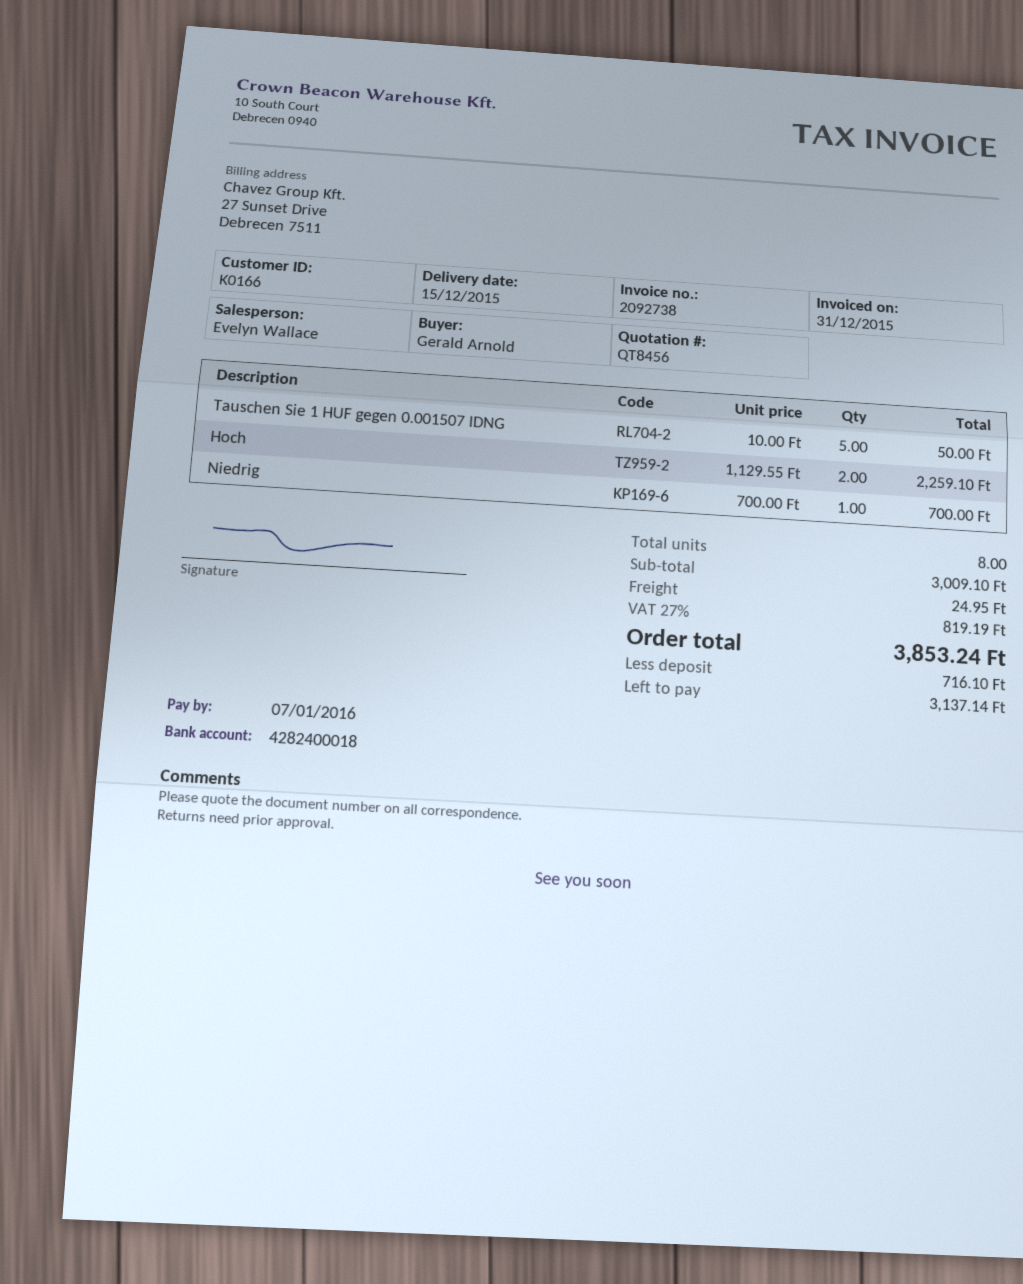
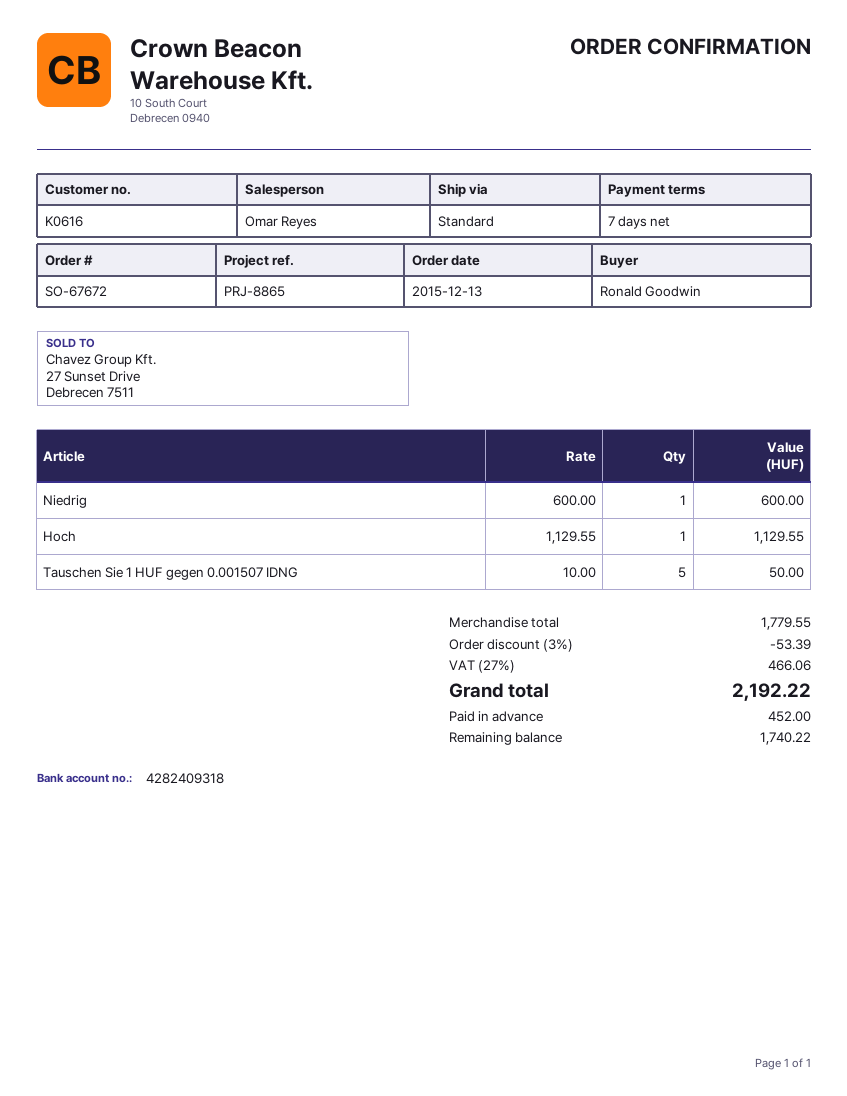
customer number: K0166 -> K0616
ordered by: Gerald Arnold -> Ronald Goodwin
sales rep: Evelyn Wallace -> Omar Reyes
bank account: 4282400018 -> 4282409318
Hoch: 2 x 1129.55 = 2259.10 -> 1 x 1129.55 = 1129.55
Niedrig: 1 x 700.00 = 700.00 -> 1 x 600.00 = 600.00
subtotal: 3009.10 -> 1779.55
discount: none -> 3% = 53.39
shipping: 24.95 -> none
tax: 27% = 819.19 -> 27% = 466.06
total: 3853.24 -> 2192.22
deposit: 716.10 -> 452.00
balance: 3137.14 -> 1740.22

